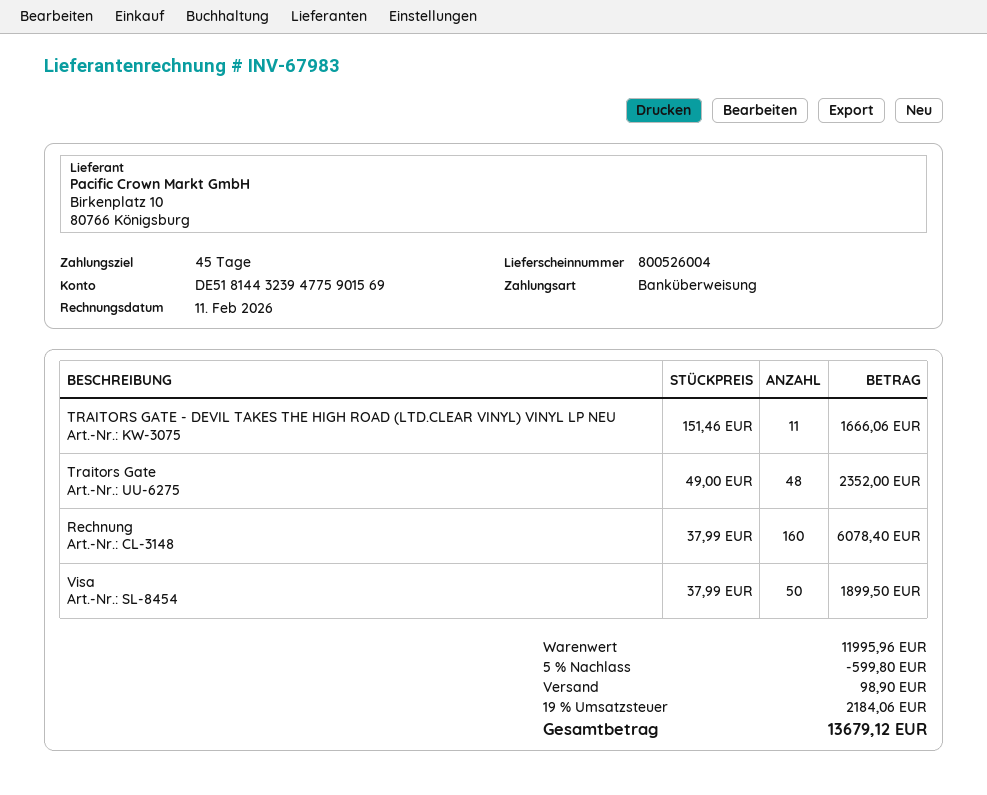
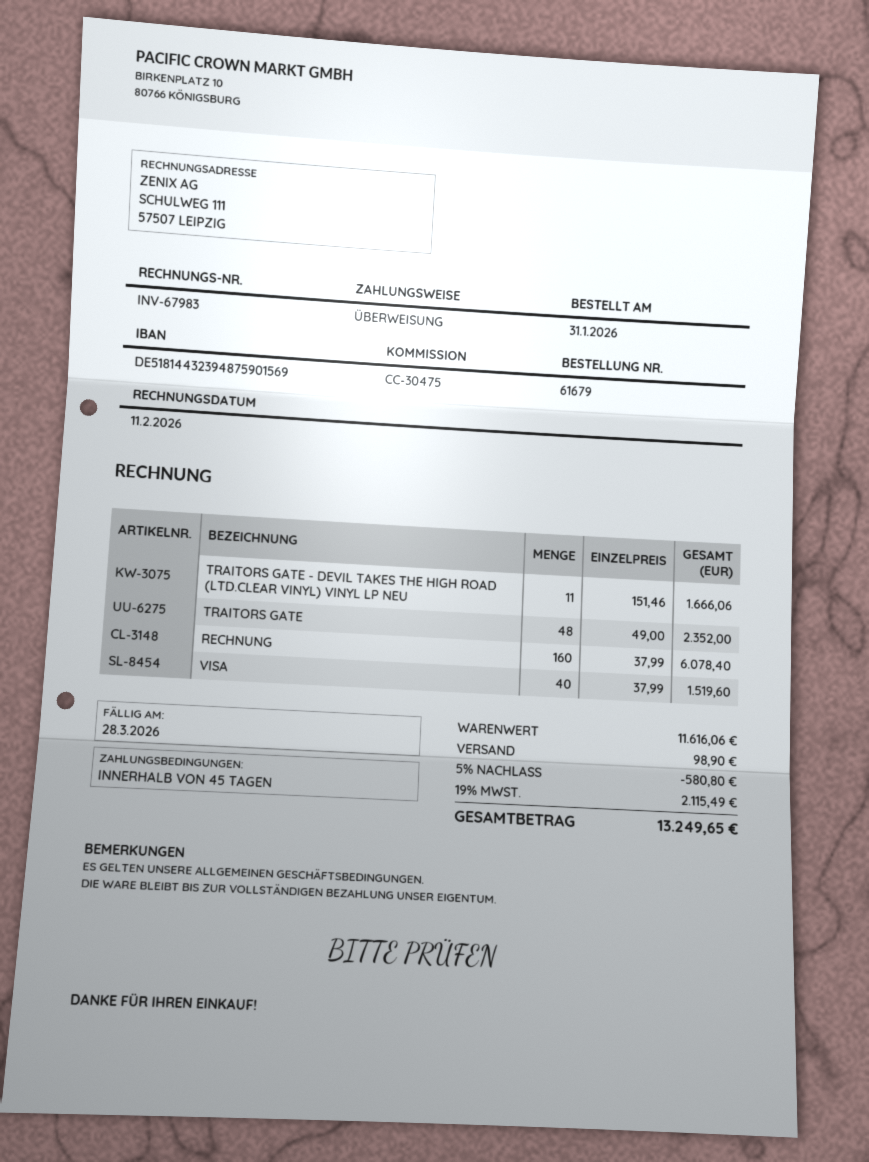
bank account: DE51814432394775901569 -> DE51814432394875901569
Visa: 50 x 37.99 = 1899.50 -> 40 x 37.99 = 1519.60
subtotal: 11995.96 -> 11616.06
discount: 5% = 599.80 -> 5% = 580.80
tax: 19% = 2184.06 -> 19% = 2115.49
total: 13679.12 -> 13249.65

